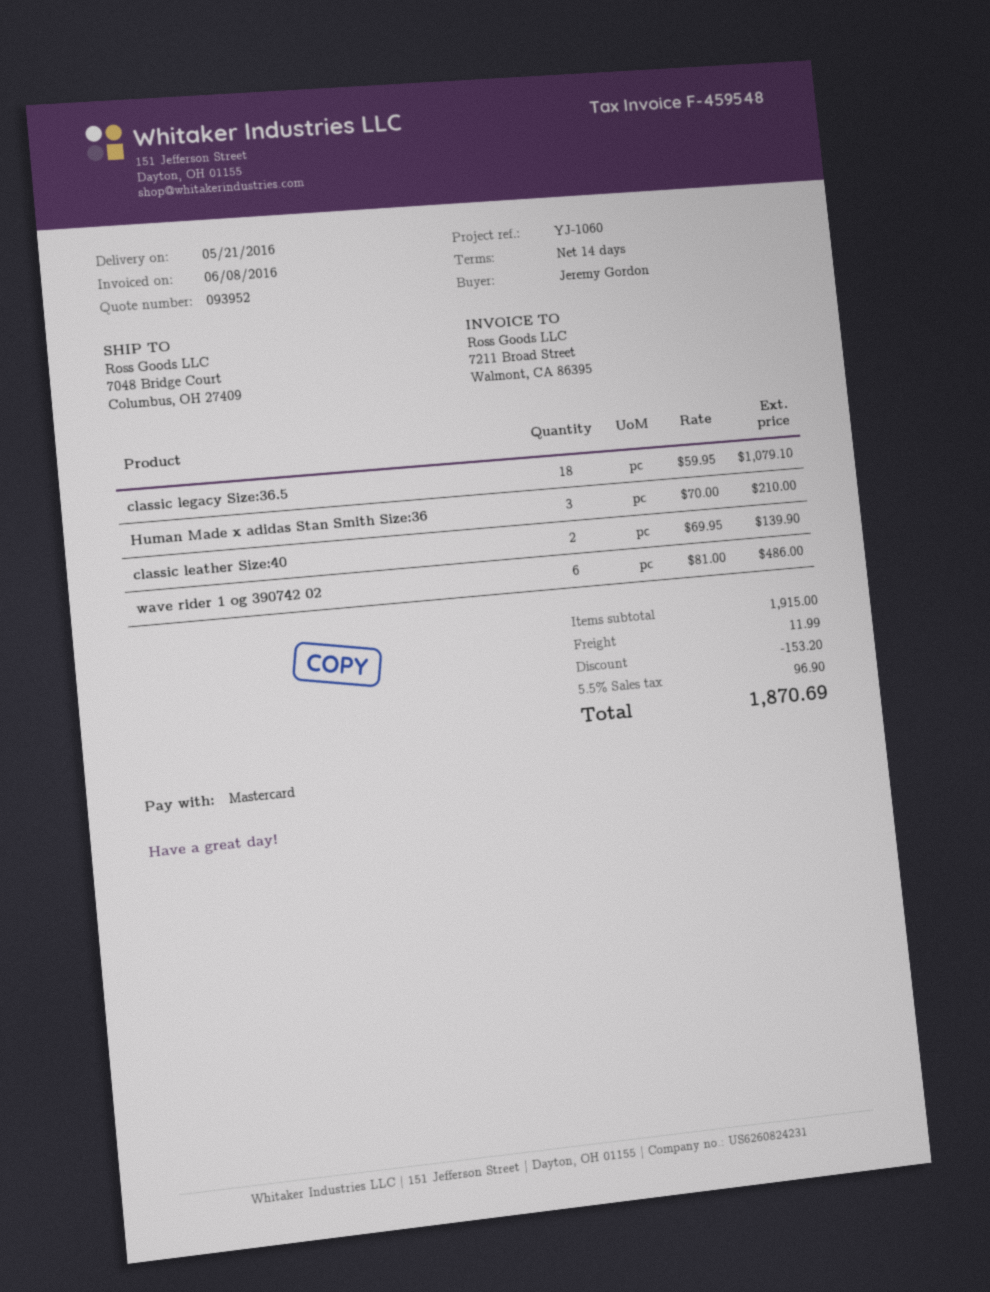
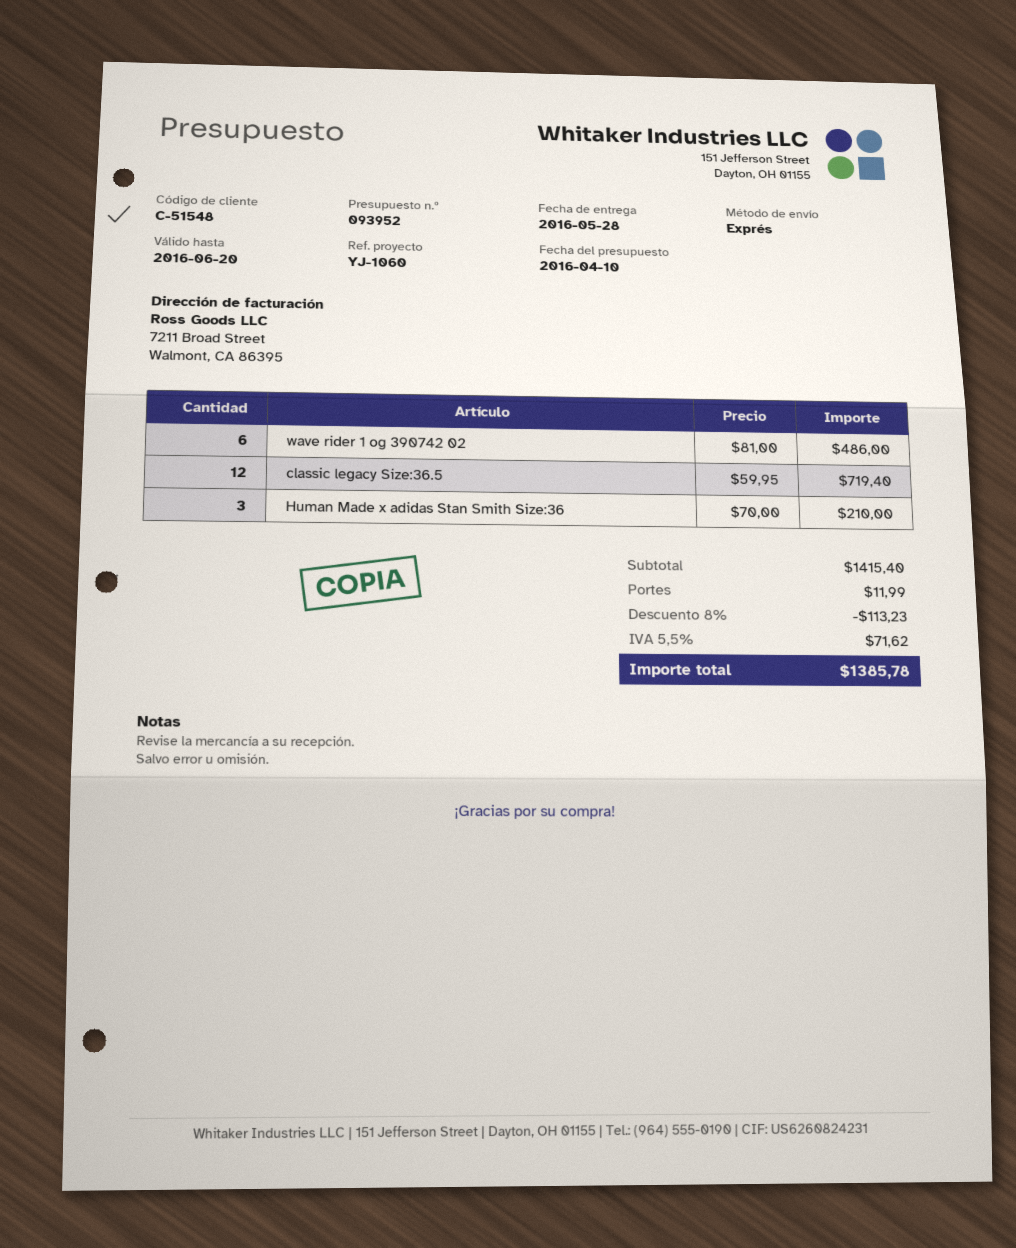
delivery date: 2016-05-21 -> 2016-05-28
classic legacy Size:36.5: 18 x 59.95 = 1079.10 -> 12 x 59.95 = 719.40
classic leather Size:40: 2 x 69.95 = 139.90 -> none
subtotal: 1915.00 -> 1415.40
discount: 153.20 -> 113.23
tax: 5.5% = 96.90 -> 5.5% = 71.62
total: 1870.69 -> 1385.78

